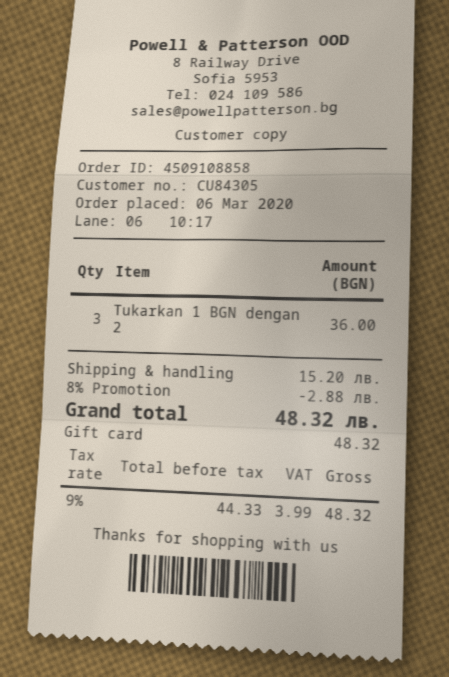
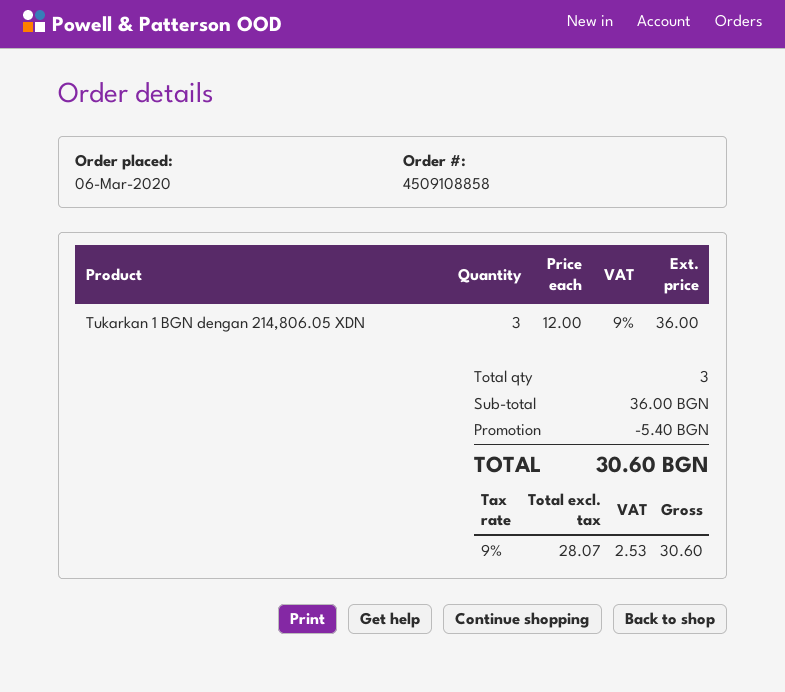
discount: 2.88 -> 5.40
shipping: 15.20 -> none
net: 44.33 -> 28.07
tax: 9% = 3.99 -> 9% = 2.53
total: 48.32 -> 30.60

